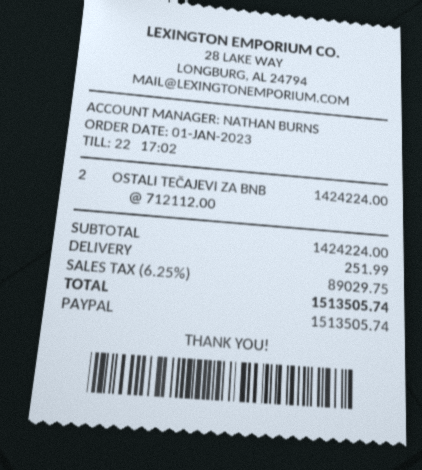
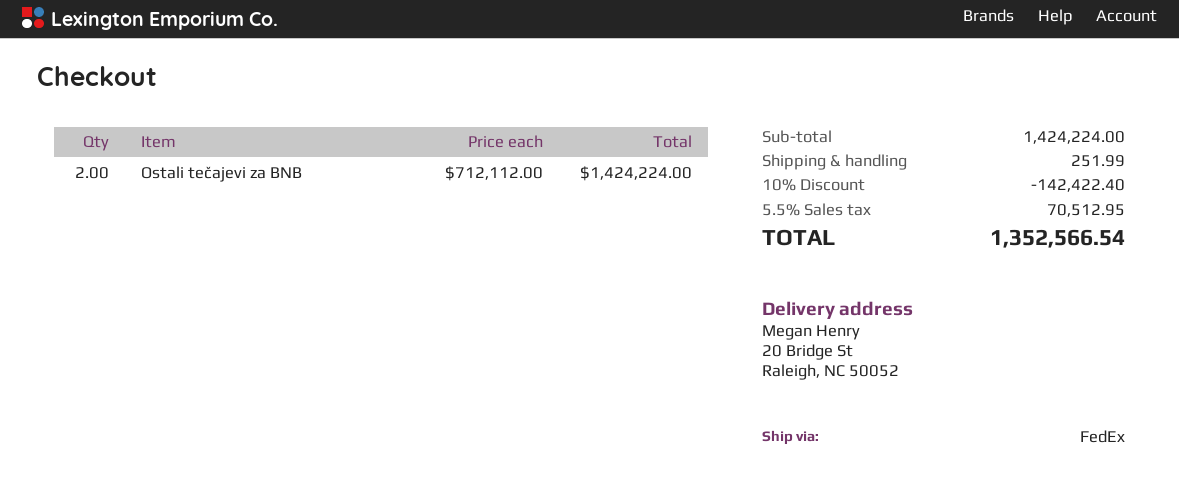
discount: none -> 10% = 142422.40
tax: 6.25% = 89029.75 -> 5.5% = 70512.95
total: 1513505.74 -> 1352566.54

